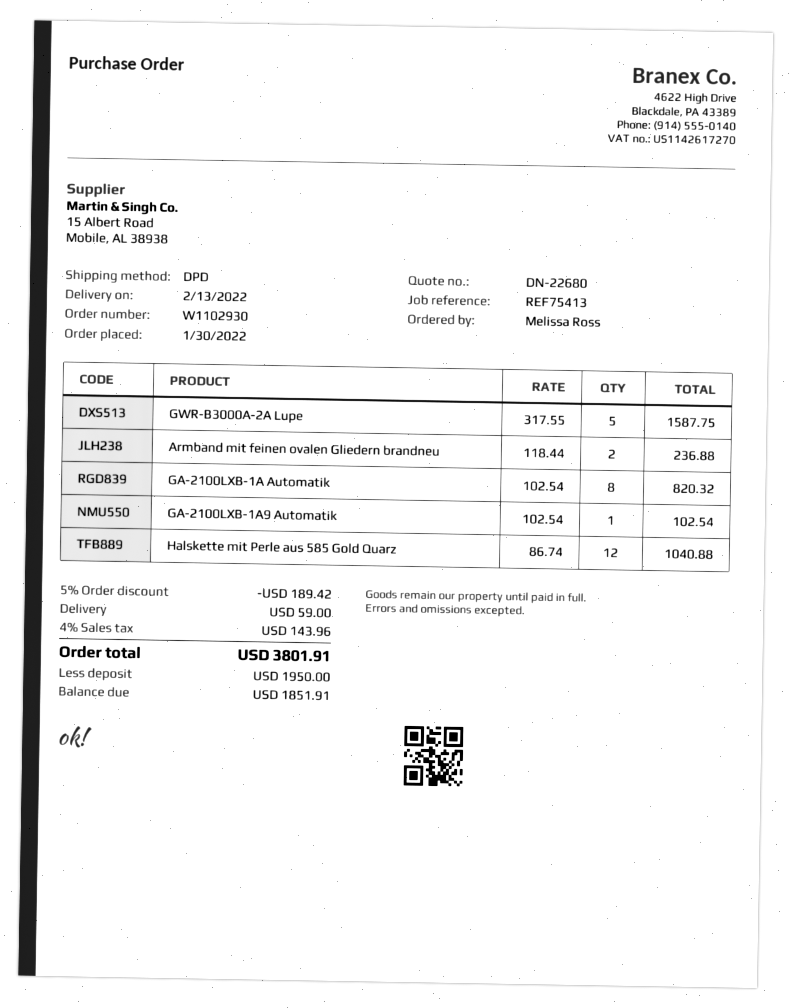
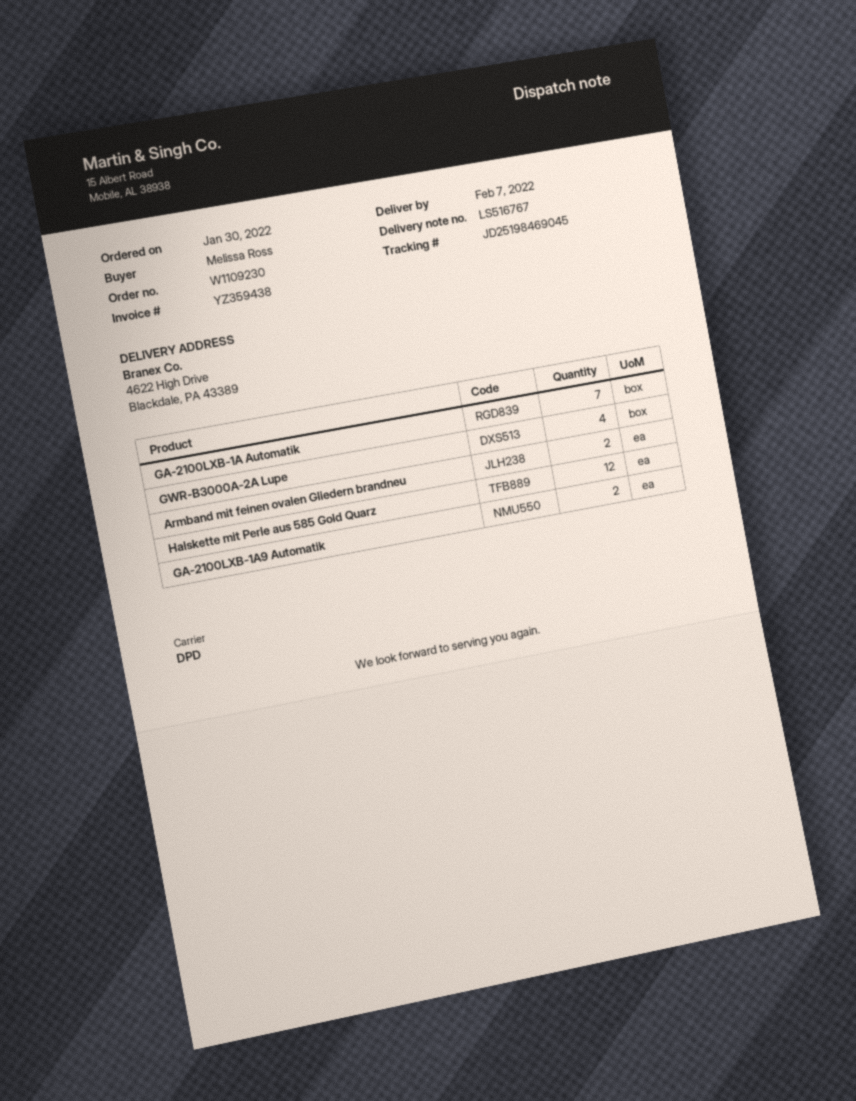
order number: W1102930 -> W1109230
delivery date: 2022-02-13 -> 2022-02-07
GWR-B3000A-2A Lupe: 5 -> 4
GA-2100LXB-1A Automatik: 8 -> 7
GA-2100LXB-1A9 Automatik: 1 -> 2

